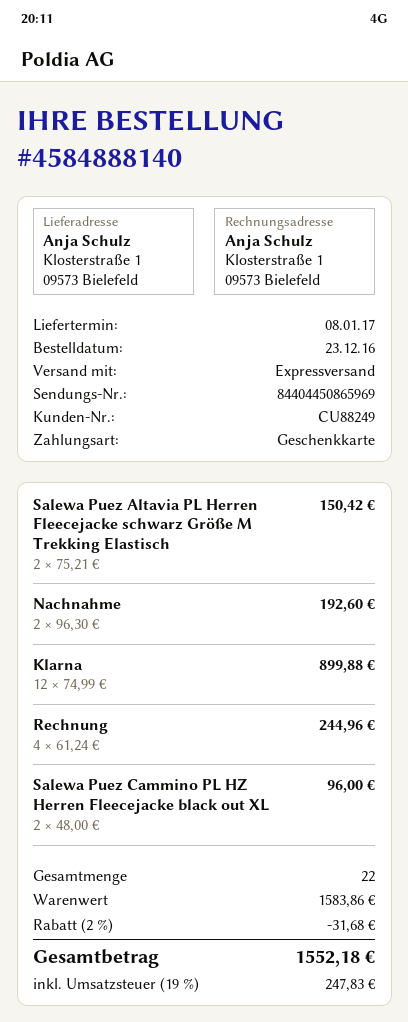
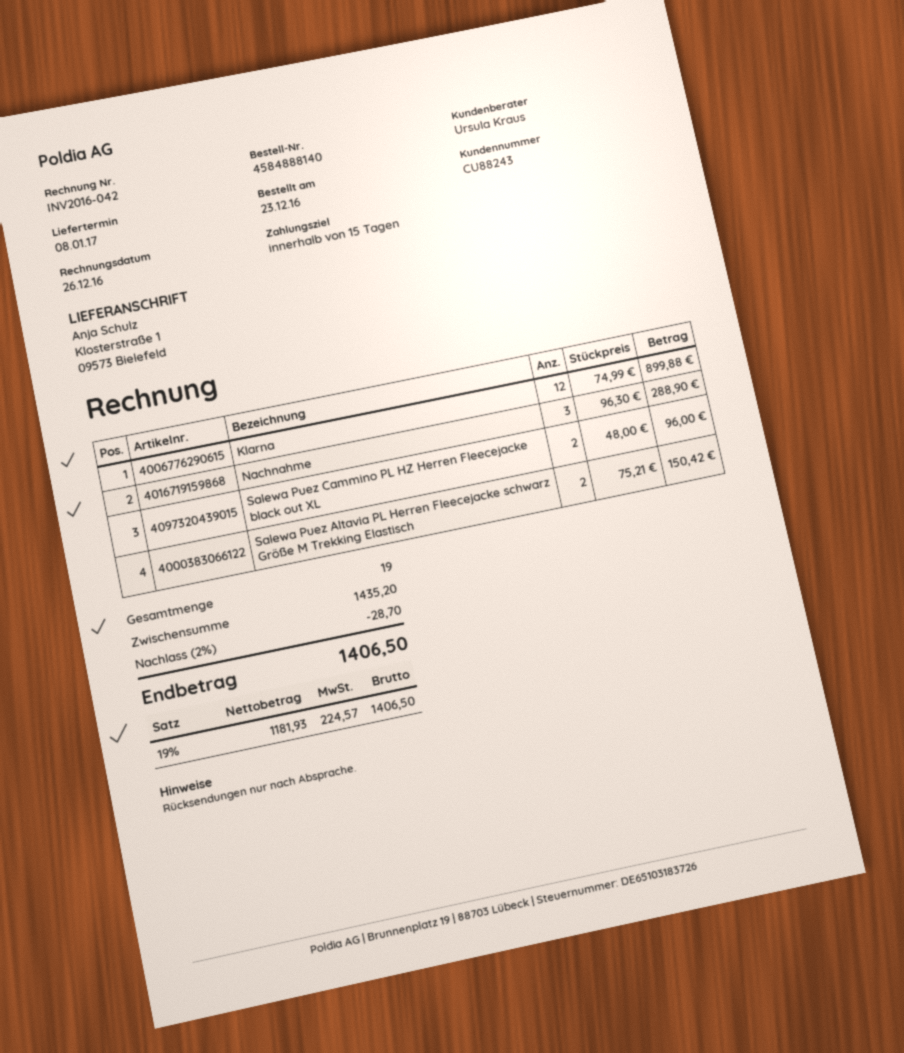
customer number: CU88249 -> CU88243
Nachnahme: 2 x 96.30 = 192.60 -> 3 x 96.30 = 288.90
Rechnung: 4 x 61.24 = 244.96 -> none
total quantity: 22 -> 19
subtotal: 1583.86 -> 1435.20
discount: 2% = 31.68 -> 2% = 28.70
tax: 19% = 247.83 -> 19% = 224.57
total: 1552.18 -> 1406.50

